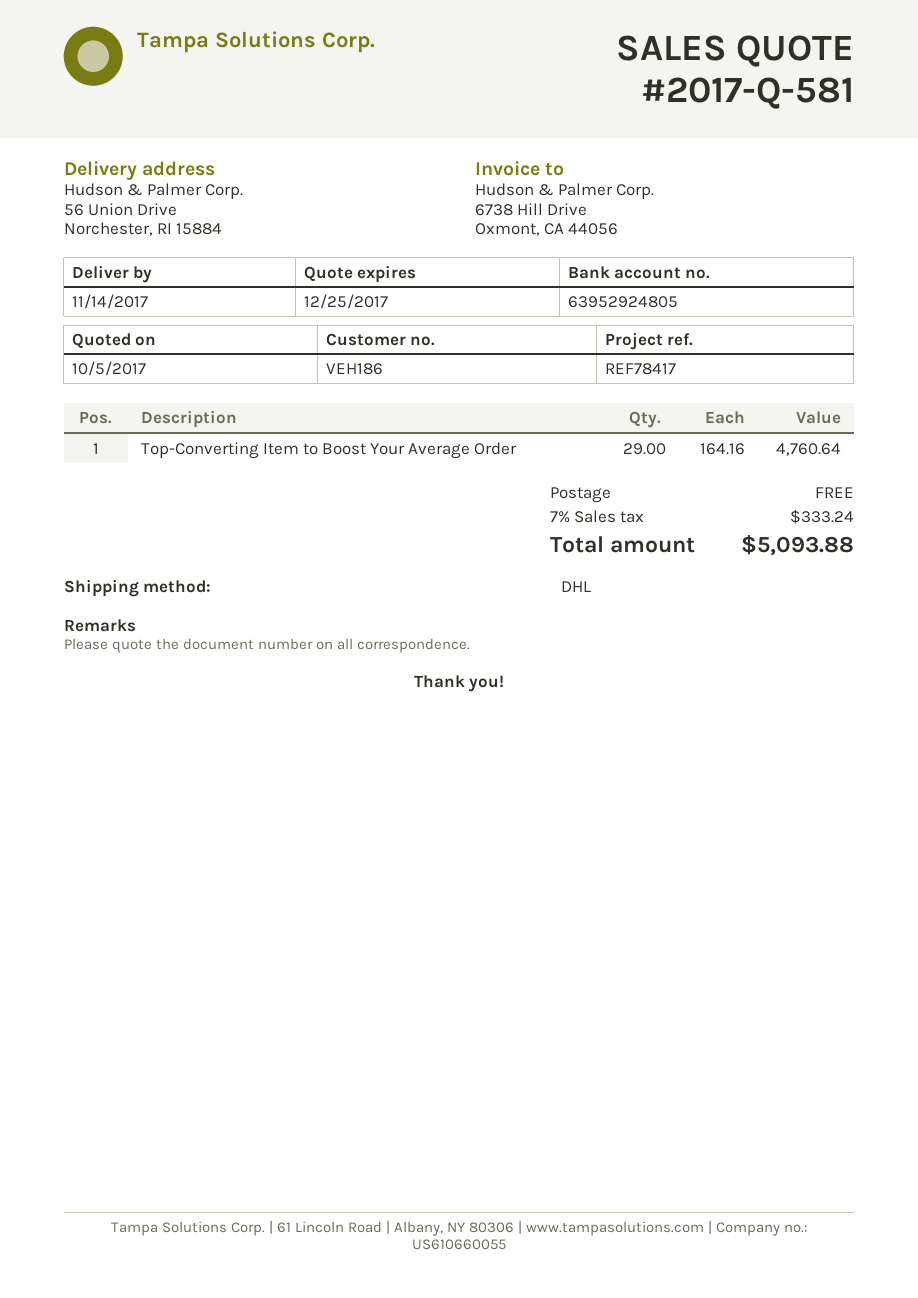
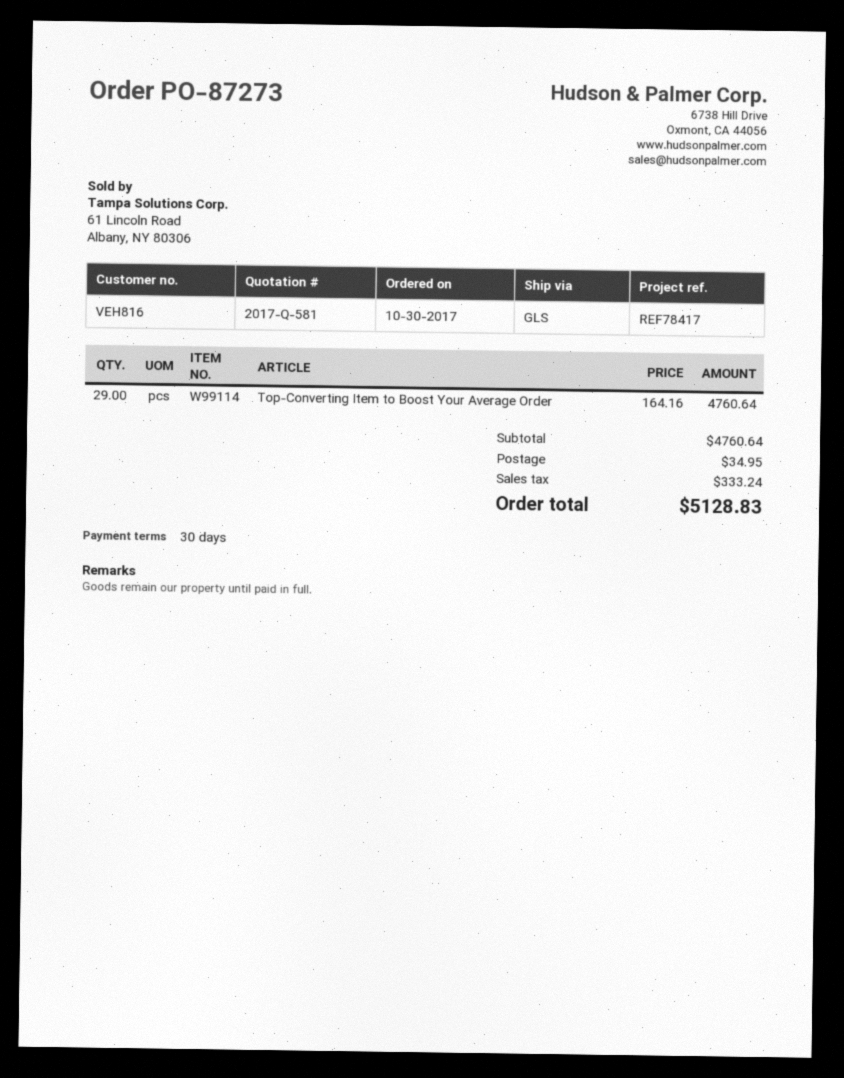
customer number: VEH186 -> VEH816
shipping method: DHL -> GLS
shipping: 0.00 -> 34.95
total: 5093.88 -> 5128.83

